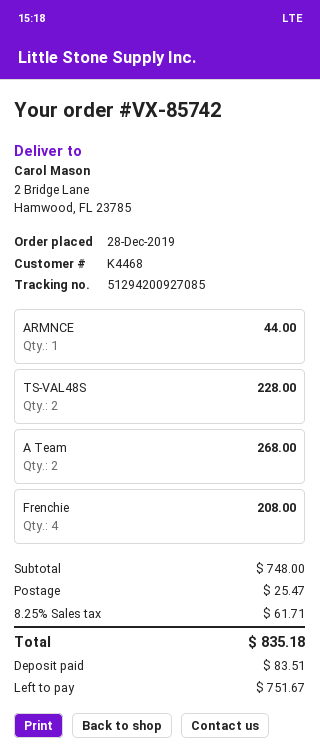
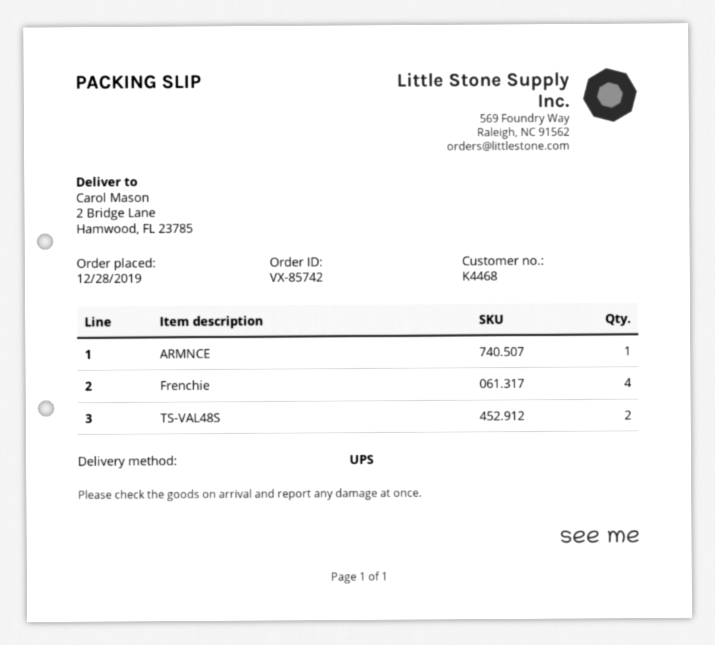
A Team: 2 -> none

